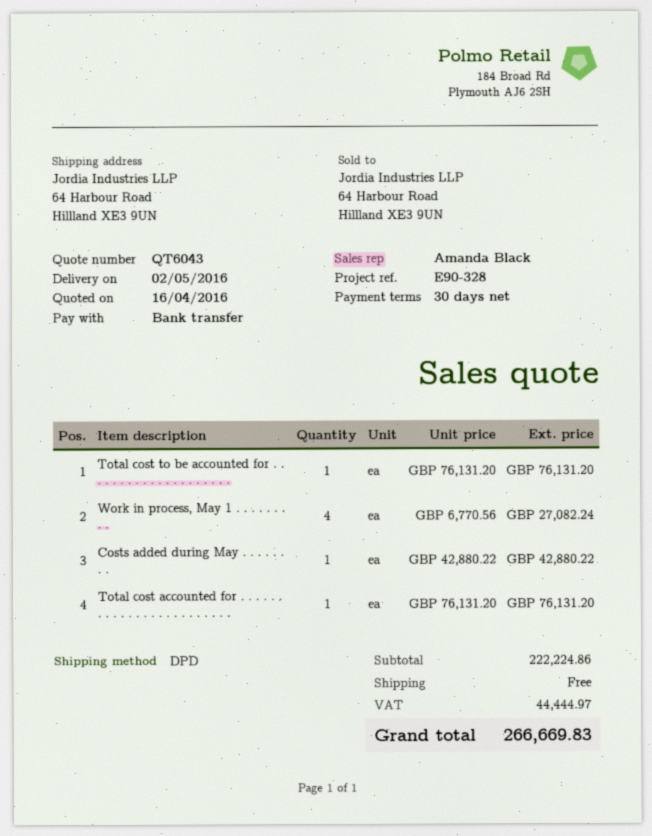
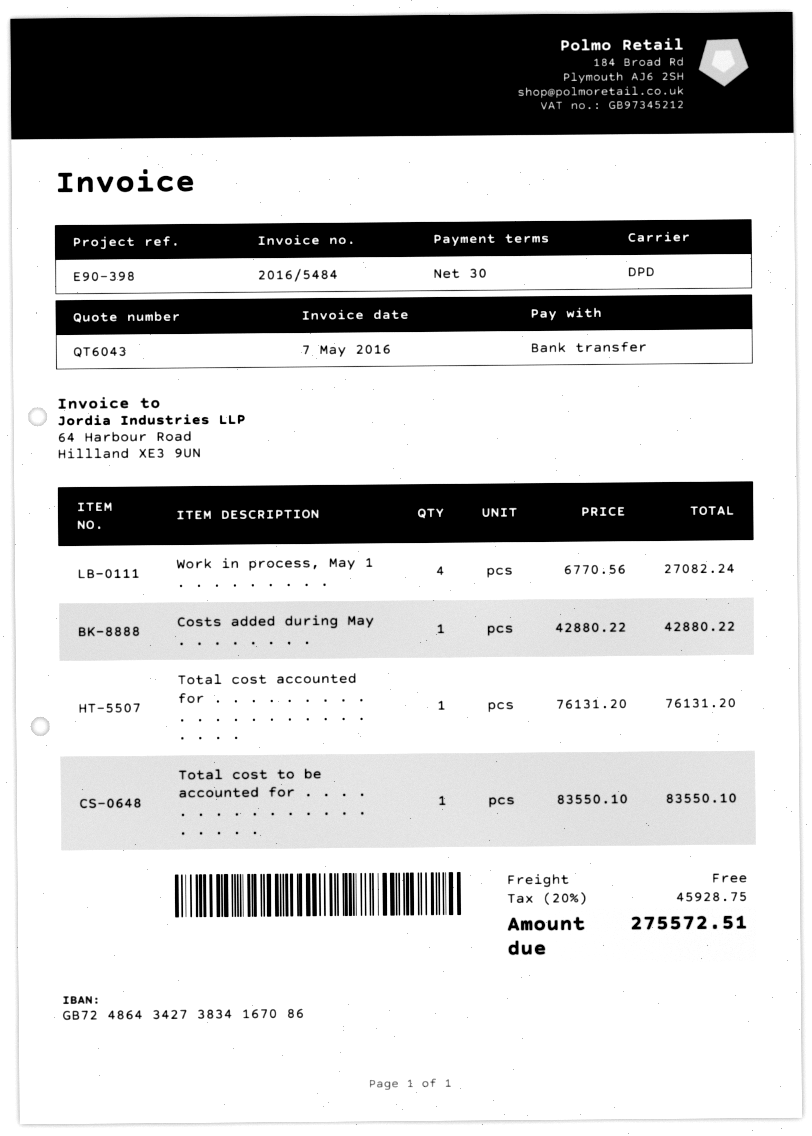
reference: E90-328 -> E90-398
Total cost to be accounted for . . . . . . . . . . . . . . . . . . . .: 1 x 76131.20 = 76131.20 -> 1 x 83550.10 = 83550.10
tax: 44444.97 -> 45928.75
total: 266669.83 -> 275572.51

